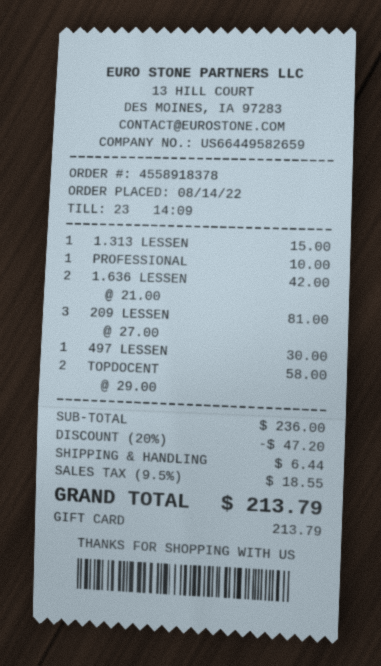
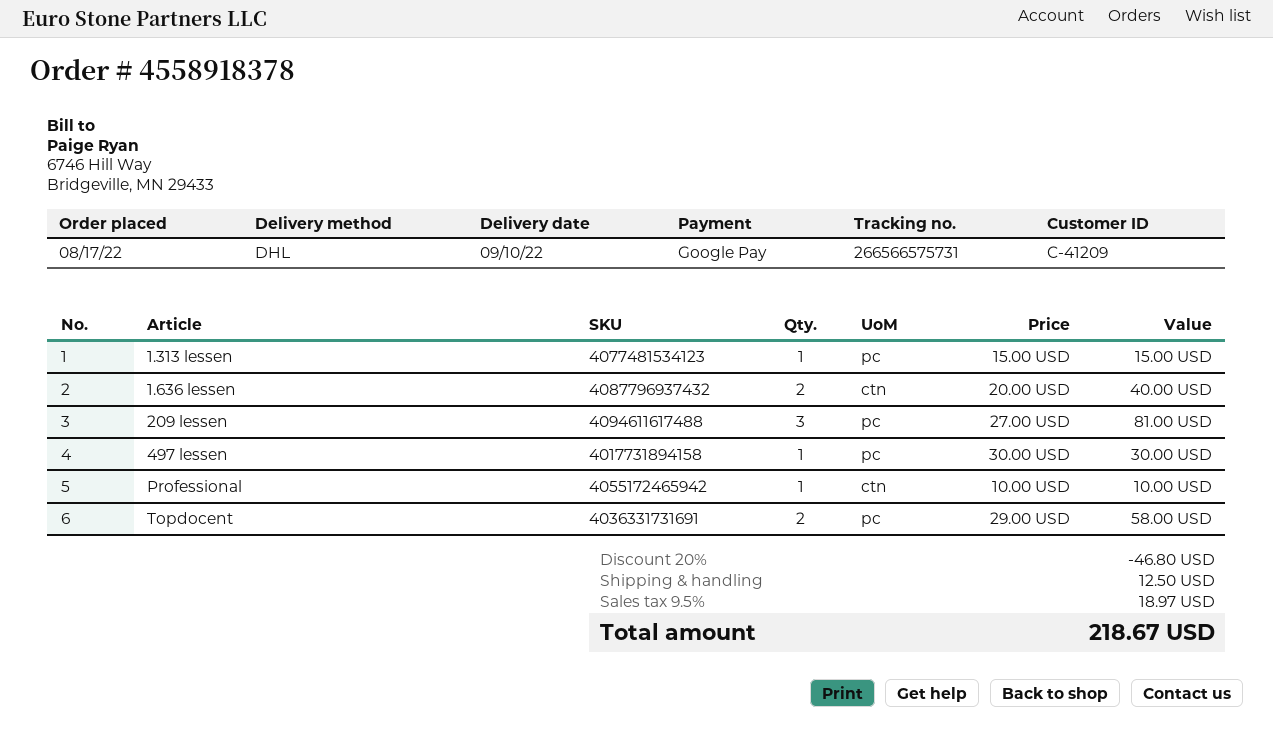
order date: 2022-08-14 -> 2022-08-17
payment method: gift card -> Google Pay
1.636 LESSEN: 2 x 21.00 = 42.00 -> 2 x 20.00 = 40.00
discount: 20% = 47.20 -> 20% = 46.80
shipping: 6.44 -> 12.50
tax: 9.5% = 18.55 -> 9.5% = 18.97
total: 213.79 -> 218.67

